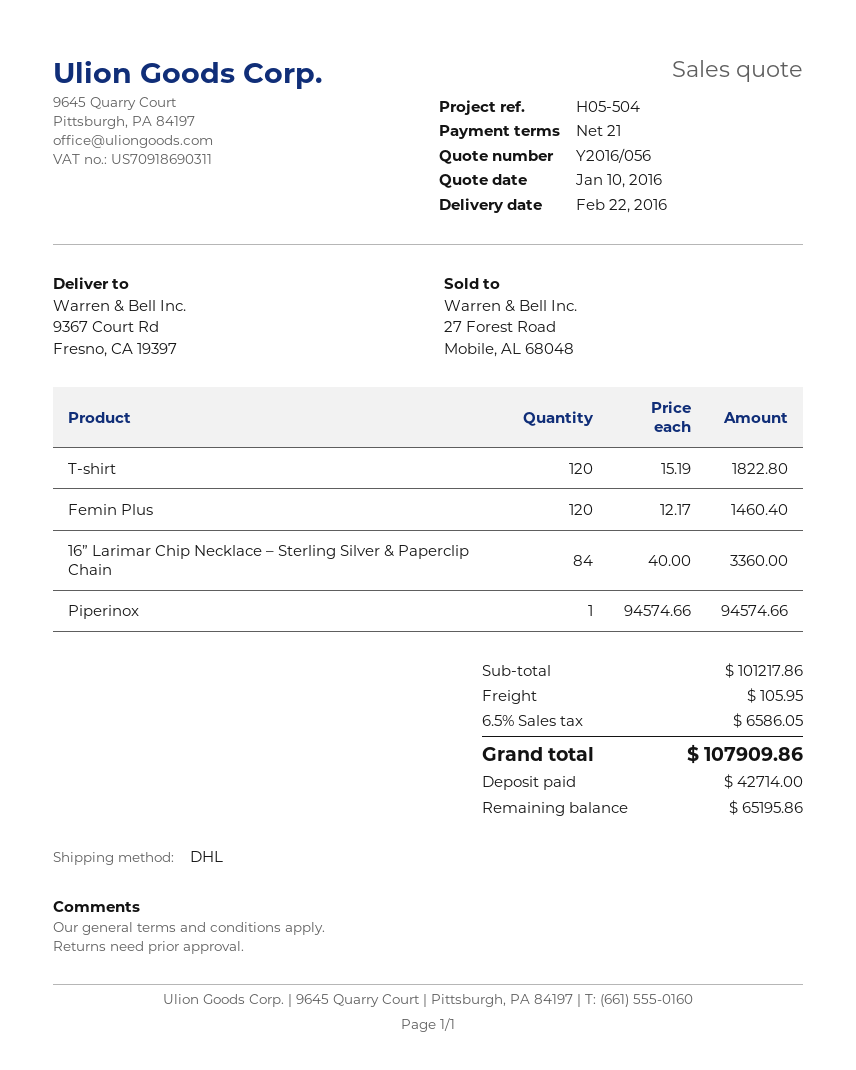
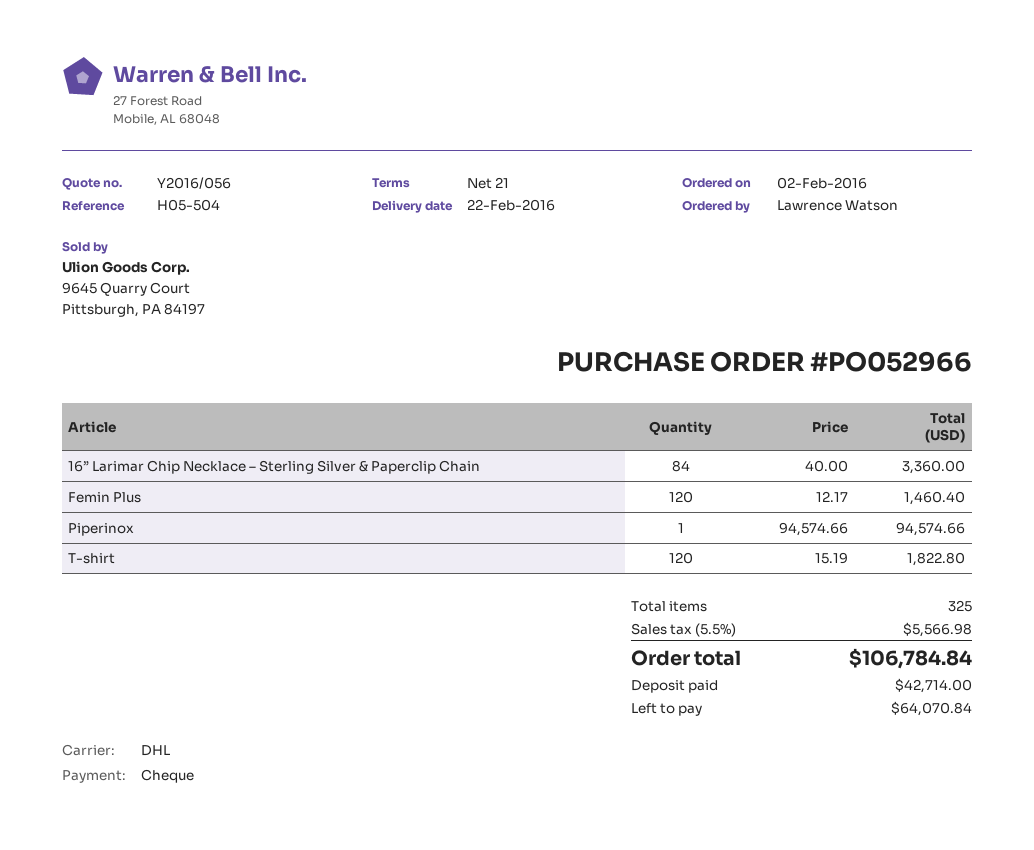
shipping: 105.95 -> none
tax: 6.5% = 6586.05 -> 5.5% = 5566.98
total: 107909.86 -> 106784.84
balance: 65195.86 -> 64070.84

